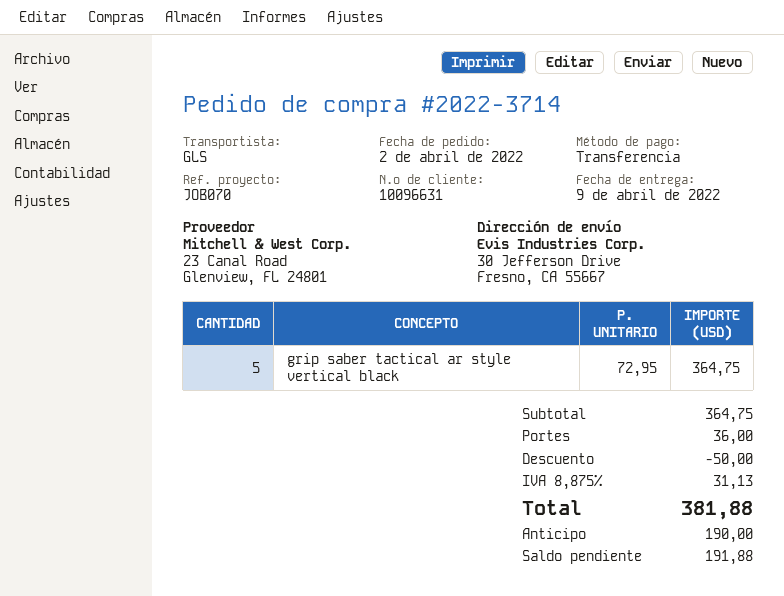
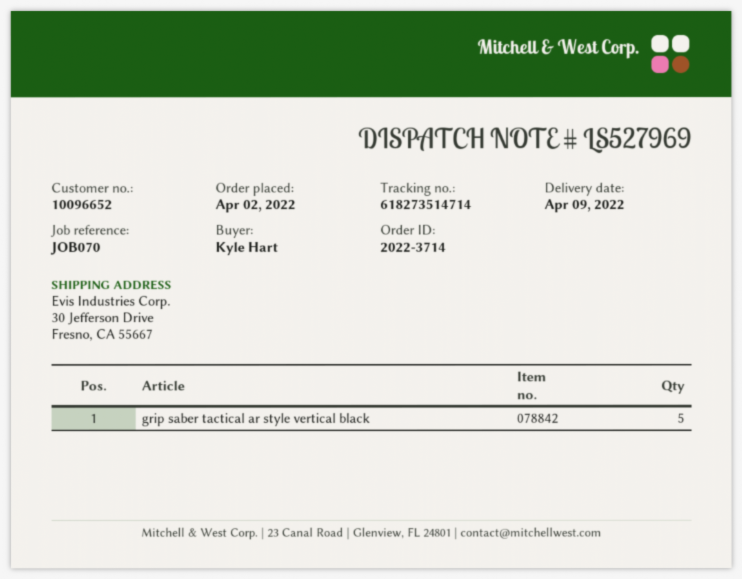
customer number: 10096631 -> 10096652

